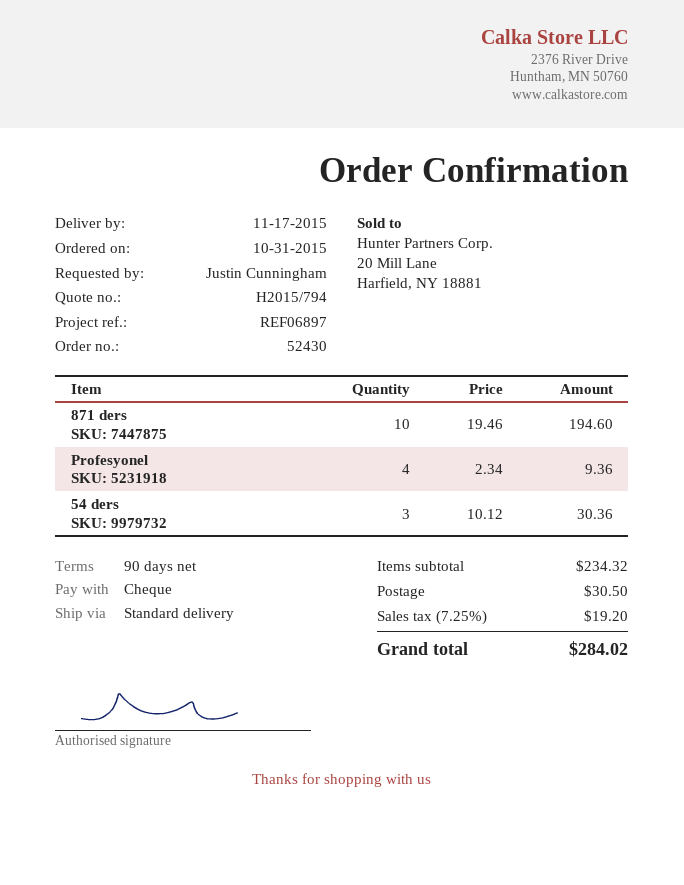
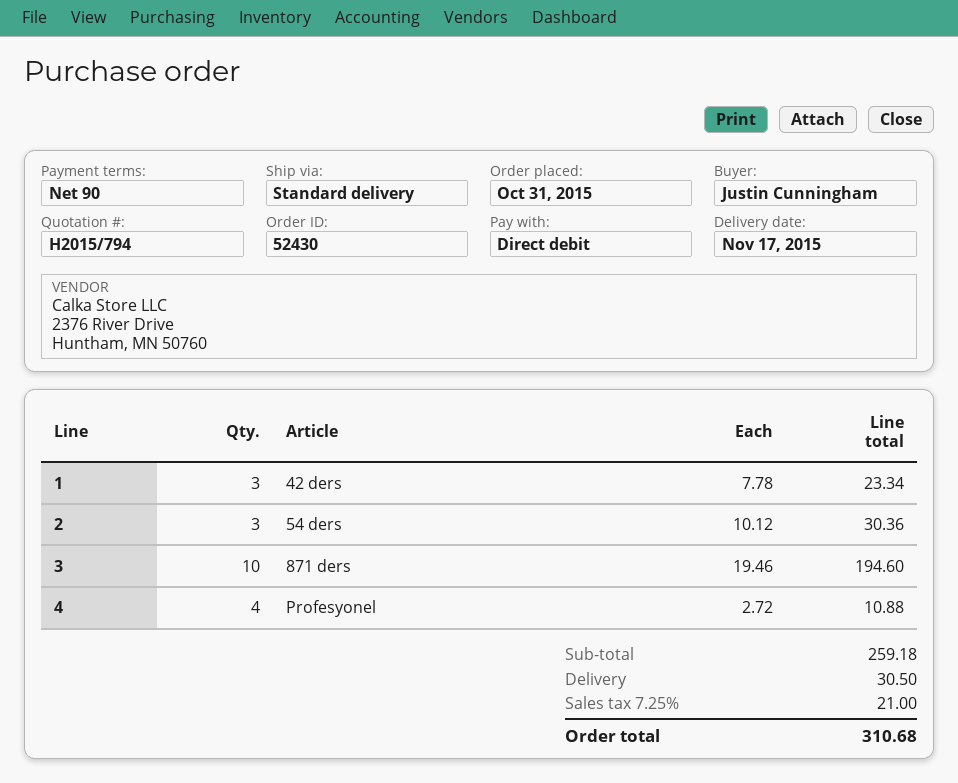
payment method: cheque -> direct debit
Profesyonel: 4 x 2.34 = 9.36 -> 4 x 2.72 = 10.88
42 ders: none -> 3 x 7.78 = 23.34
subtotal: 234.32 -> 259.18
tax: 7.25% = 19.20 -> 7.25% = 21.00
total: 284.02 -> 310.68

